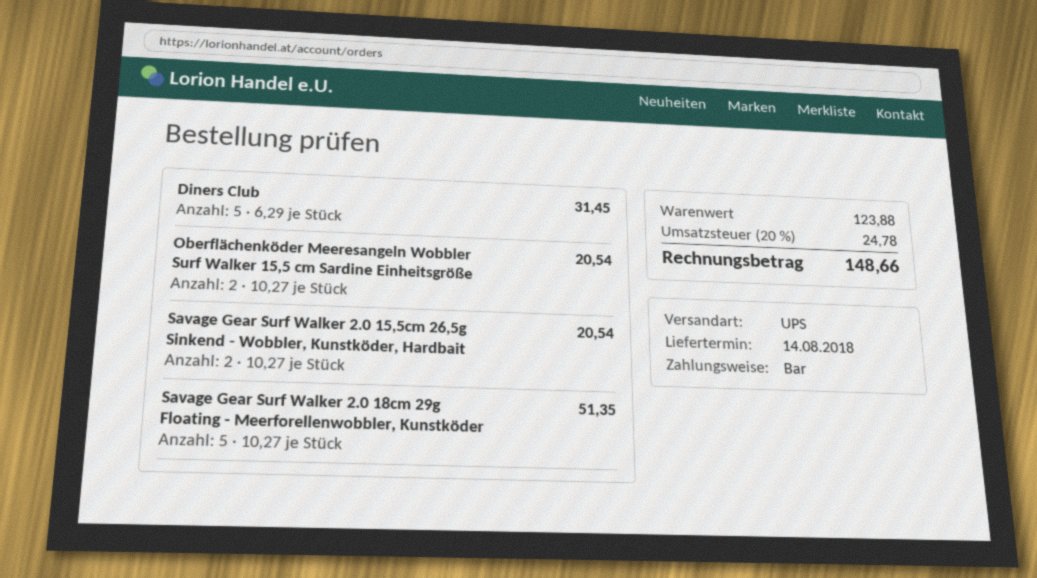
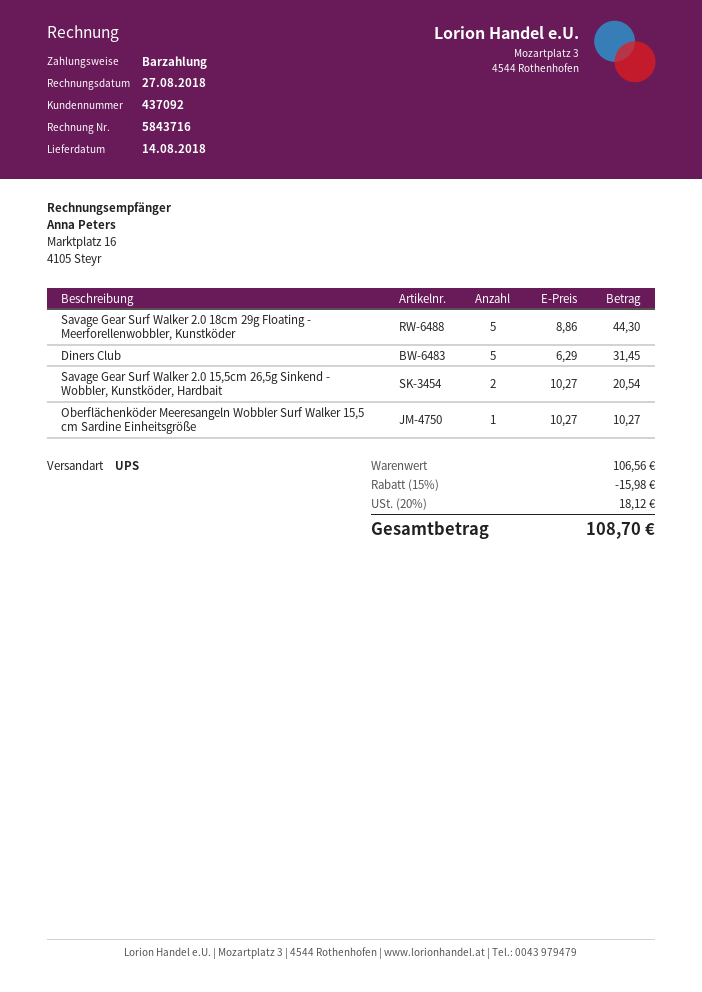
Oberflächenköder Meeresangeln Wobbler Surf Walker 15,5 cm Sardine Einheitsgröße: 2 x 10.27 = 20.54 -> 1 x 10.27 = 10.27
Savage Gear Surf Walker 2.0 18cm 29g Floating - Meerforellenwobbler, Kunstköder: 5 x 10.27 = 51.35 -> 5 x 8.86 = 44.30
subtotal: 123.88 -> 106.56
discount: none -> 15% = 15.98
tax: 20% = 24.78 -> 20% = 18.12
total: 148.66 -> 108.70

